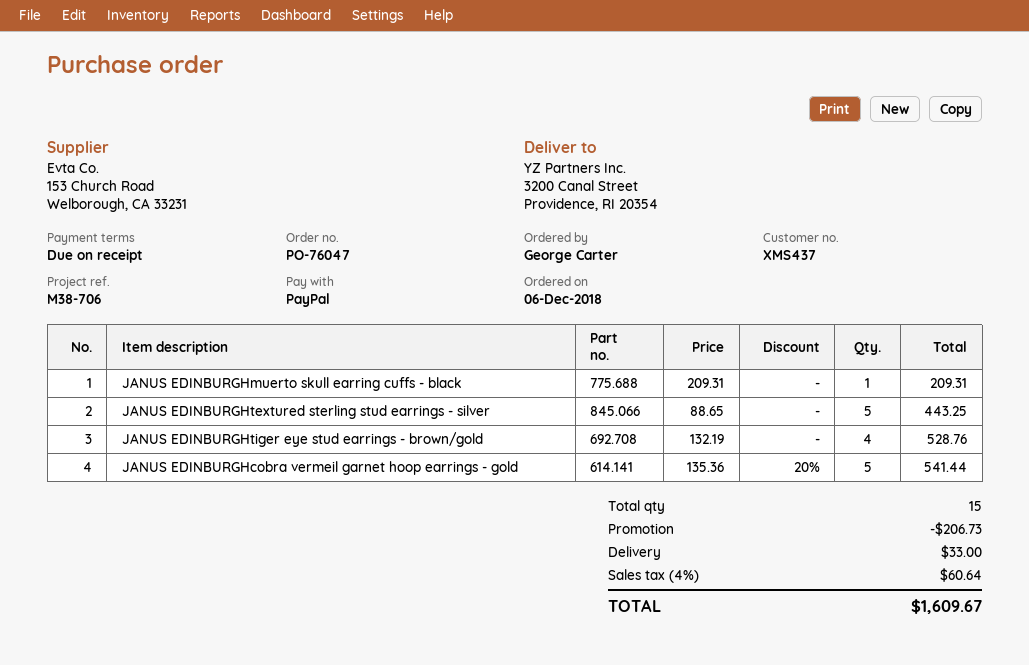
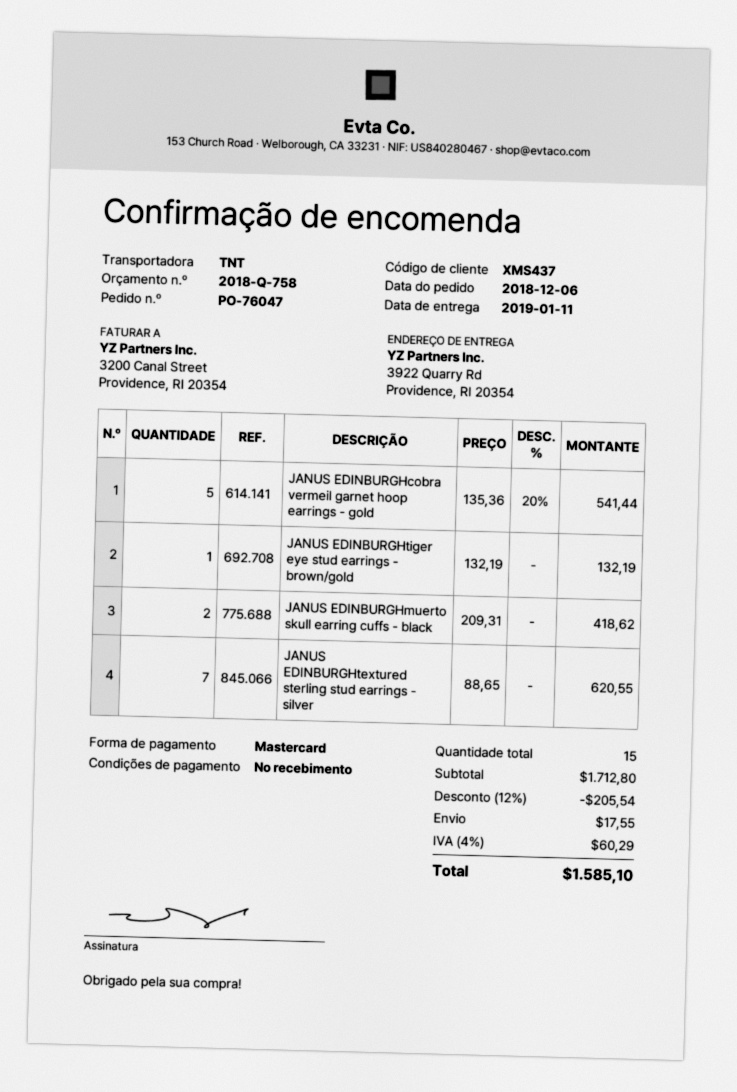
payment method: PayPal -> Mastercard
ship to: 3200 Canal Street, Providence, RI 20354 -> 3922 Quarry Rd, Providence, RI 20354
JANUS EDINBURGHmuerto skull earring cuffs - black: 1 x 209.31 = 209.31 -> 2 x 209.31 = 418.62
JANUS EDINBURGHtextured sterling stud earrings - silver: 5 x 88.65 = 443.25 -> 7 x 88.65 = 620.55
JANUS EDINBURGHtiger eye stud earrings - brown/gold: 4 x 132.19 = 528.76 -> 1 x 132.19 = 132.19
discount: 206.73 -> 205.54
shipping: 33.00 -> 17.55
tax: 4% = 60.64 -> 4% = 60.29
total: 1609.67 -> 1585.10

